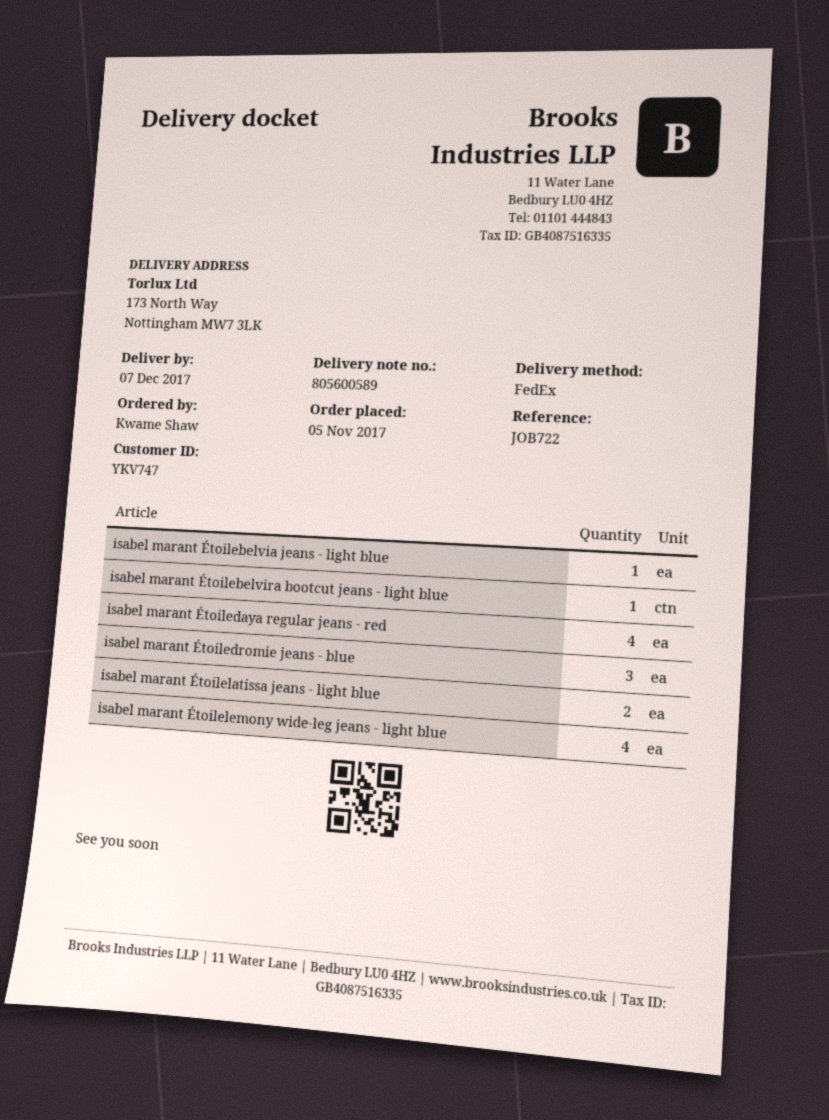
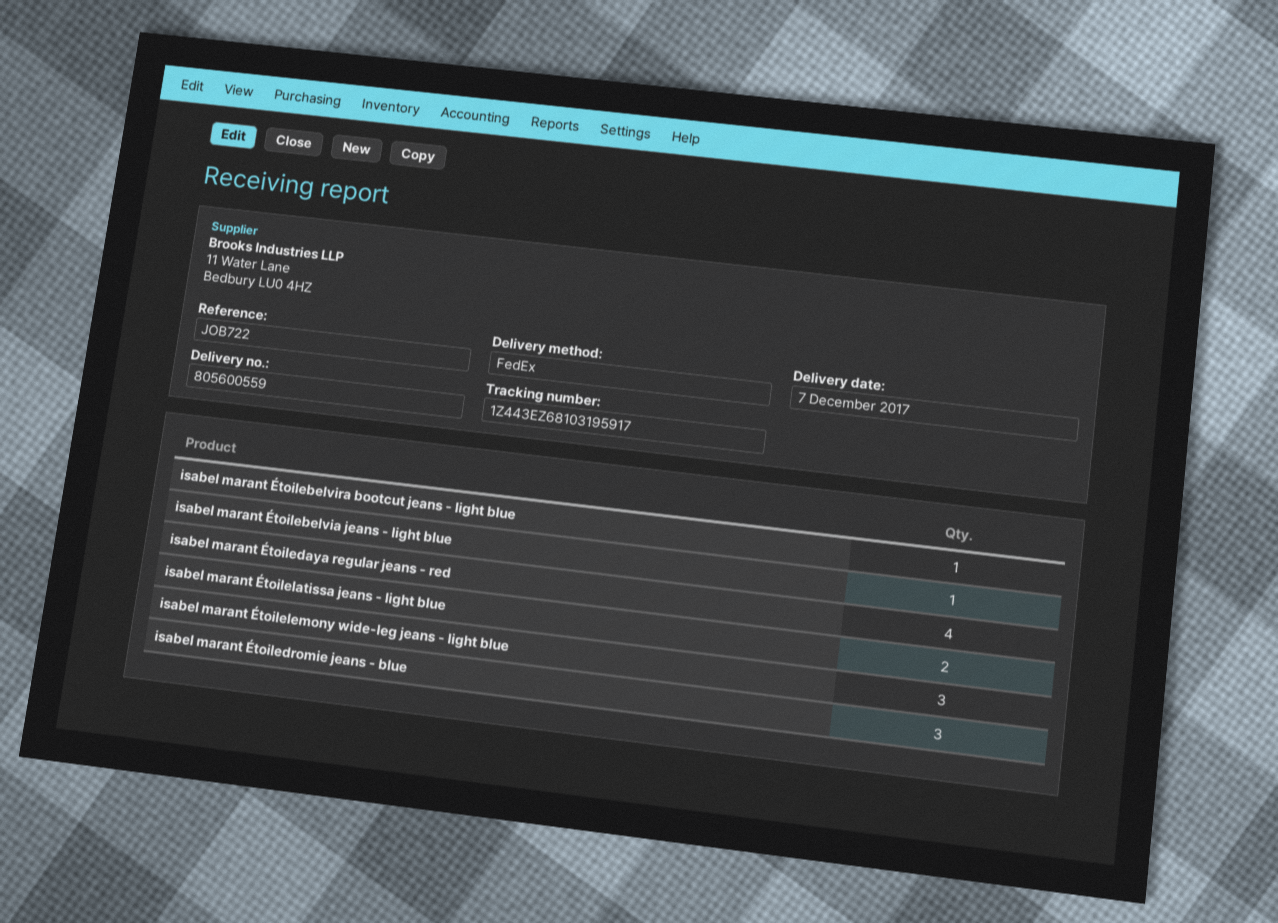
delivery note number: 805600589 -> 805600559
isabel marant Étoilelemony wide-leg jeans - light blue: 4 -> 3

